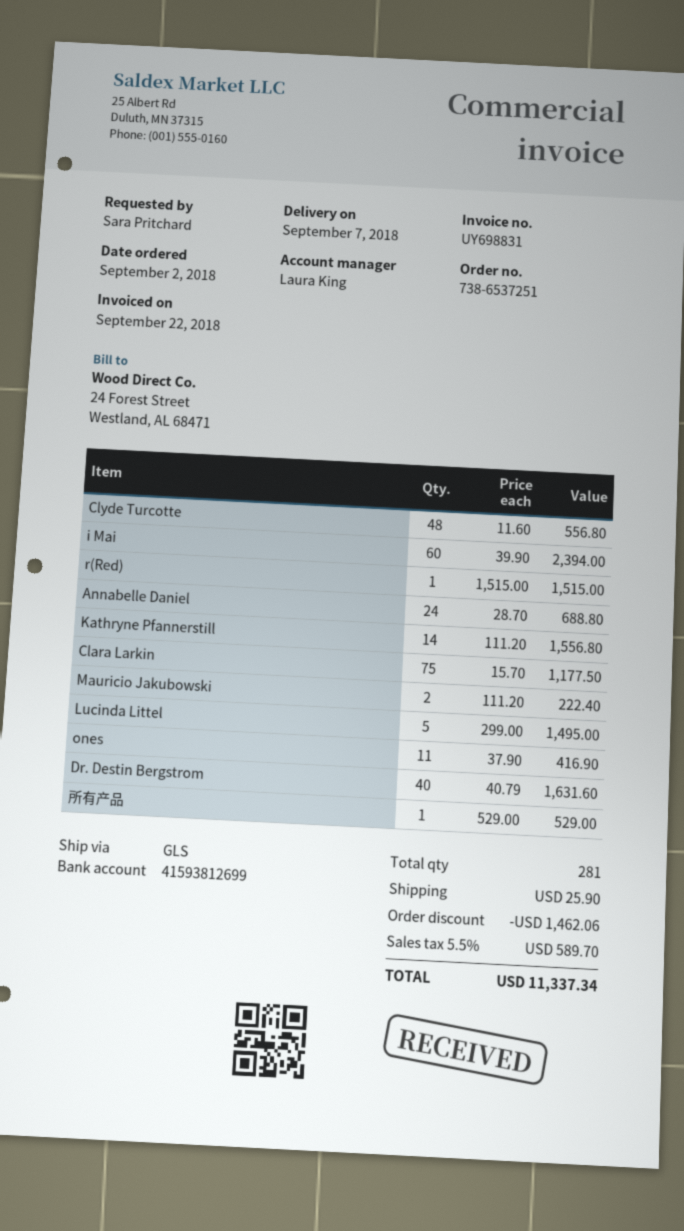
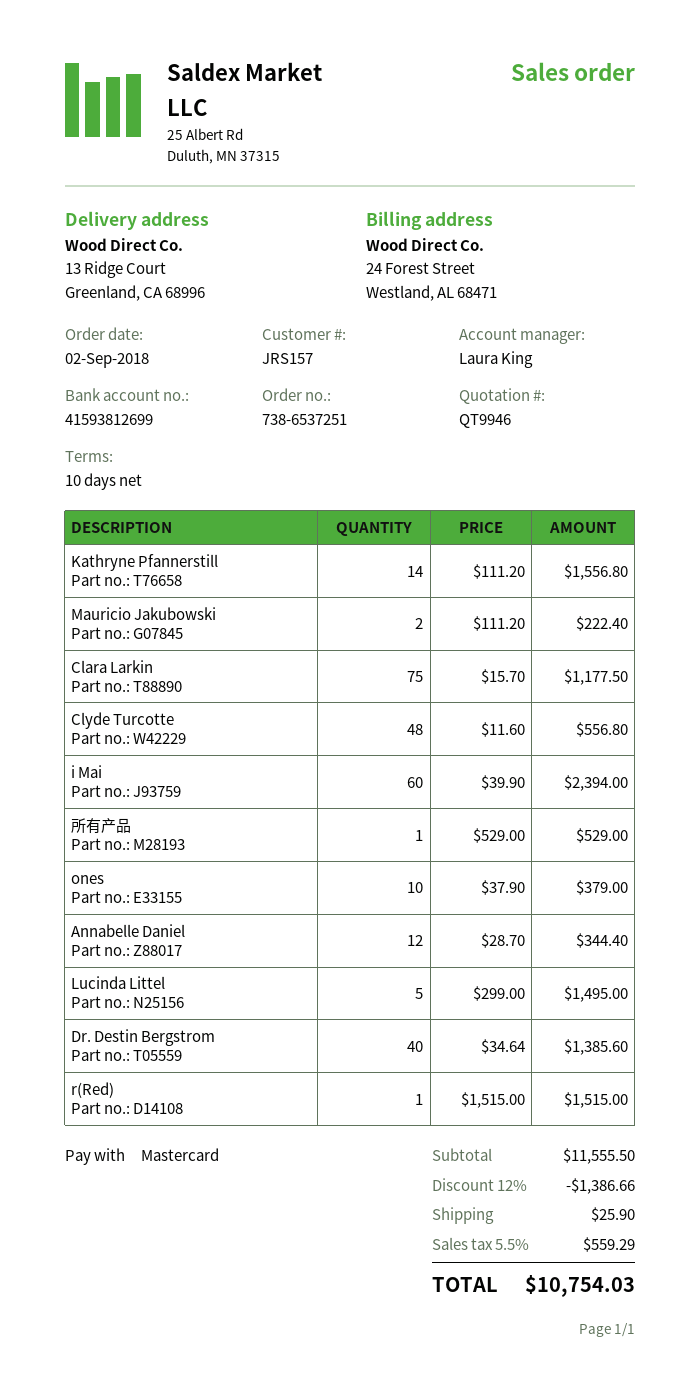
Annabelle Daniel: 24 x 28.70 = 688.80 -> 12 x 28.70 = 344.40
ones: 11 x 37.90 = 416.90 -> 10 x 37.90 = 379.00
Dr. Destin Bergstrom: 40 x 40.79 = 1631.60 -> 40 x 34.64 = 1385.60
discount: 1462.06 -> 1386.66
tax: 5.5% = 589.70 -> 5.5% = 559.29
total: 11337.34 -> 10754.03

